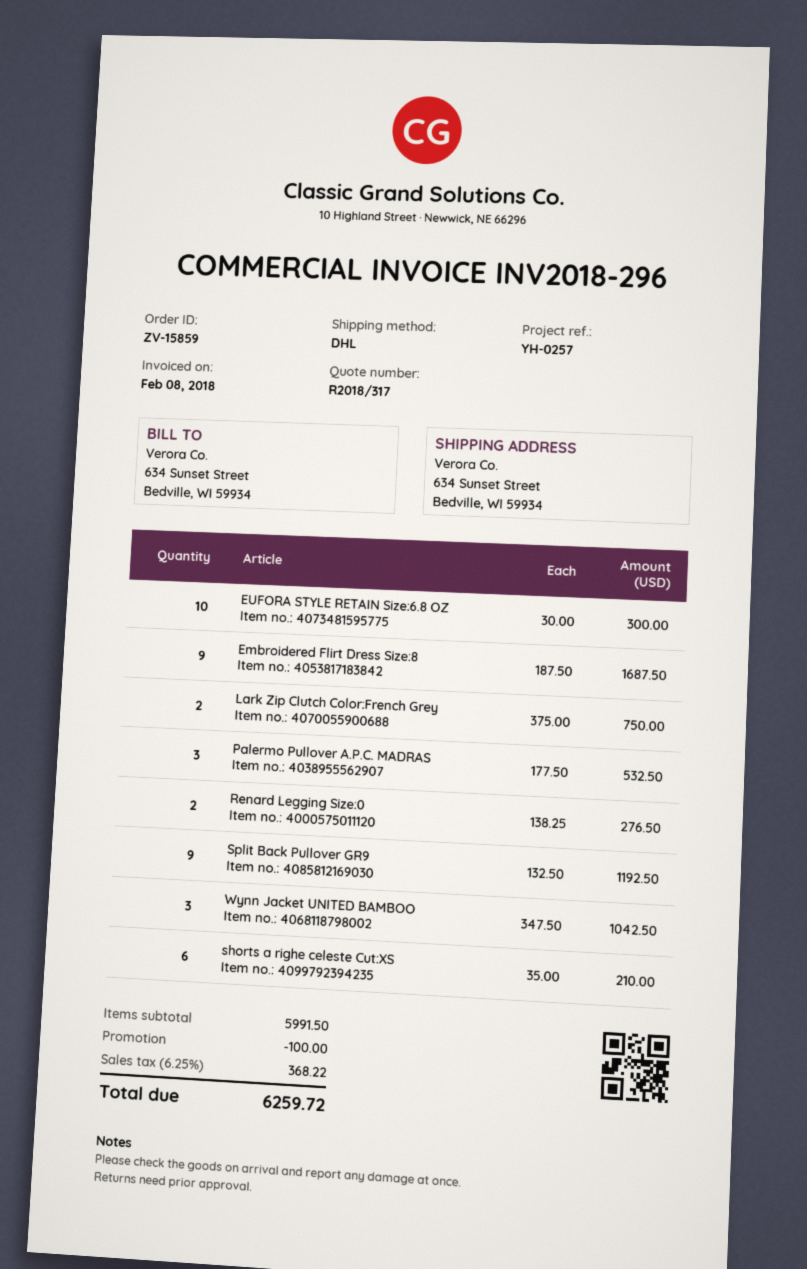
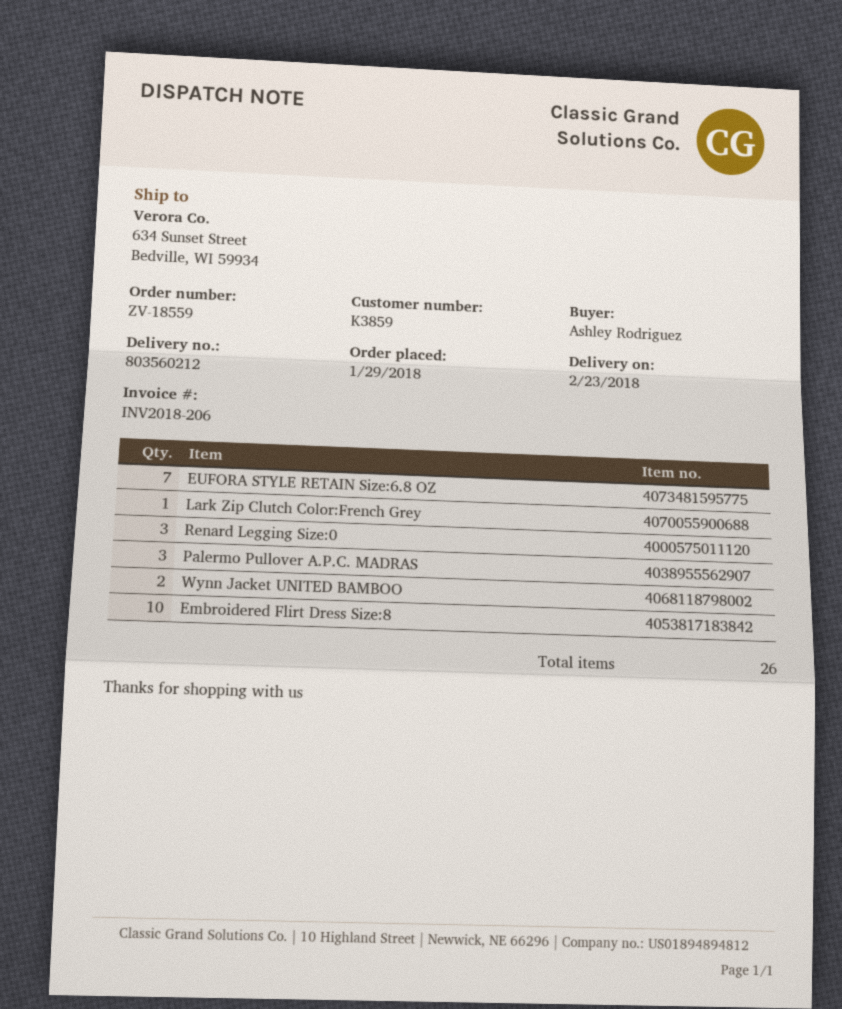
order number: ZV-15859 -> ZV-18559
invoice number: INV2018-296 -> INV2018-206
EUFORA STYLE RETAIN Size:6.8 OZ: 10 -> 7
Embroidered Flirt Dress Size:8: 9 -> 10
Lark Zip Clutch Color:French Grey: 2 -> 1
Renard Legging Size:0: 2 -> 3
Split Back Pullover GR9: 9 -> none
Wynn Jacket UNITED BAMBOO: 3 -> 2
shorts a righe celeste Cut:XS: 6 -> none

